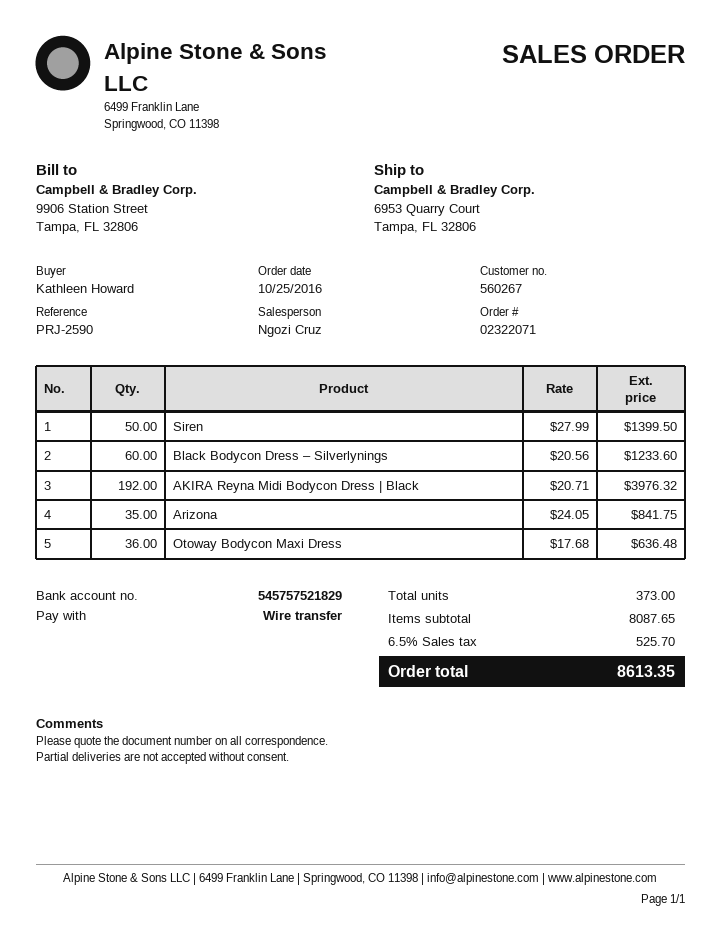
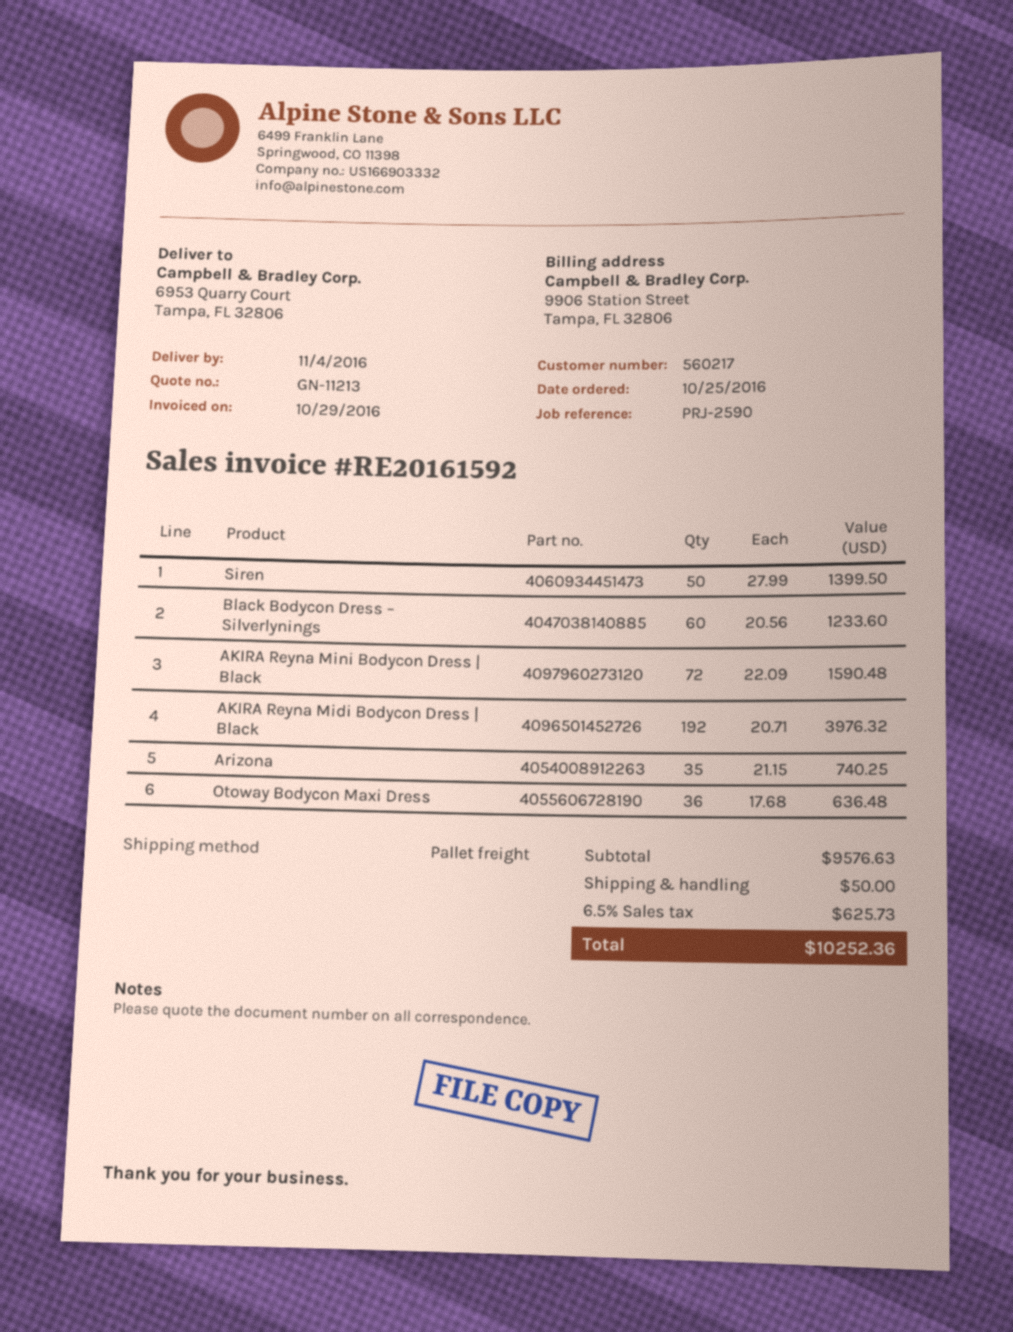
customer number: 560267 -> 560217
Arizona: 35 x 24.05 = 841.75 -> 35 x 21.15 = 740.25
AKIRA Reyna Mini Bodycon Dress | Black: none -> 72 x 22.09 = 1590.48
subtotal: 8087.65 -> 9576.63
shipping: none -> 50.00
tax: 6.5% = 525.70 -> 6.5% = 625.73
total: 8613.35 -> 10252.36

